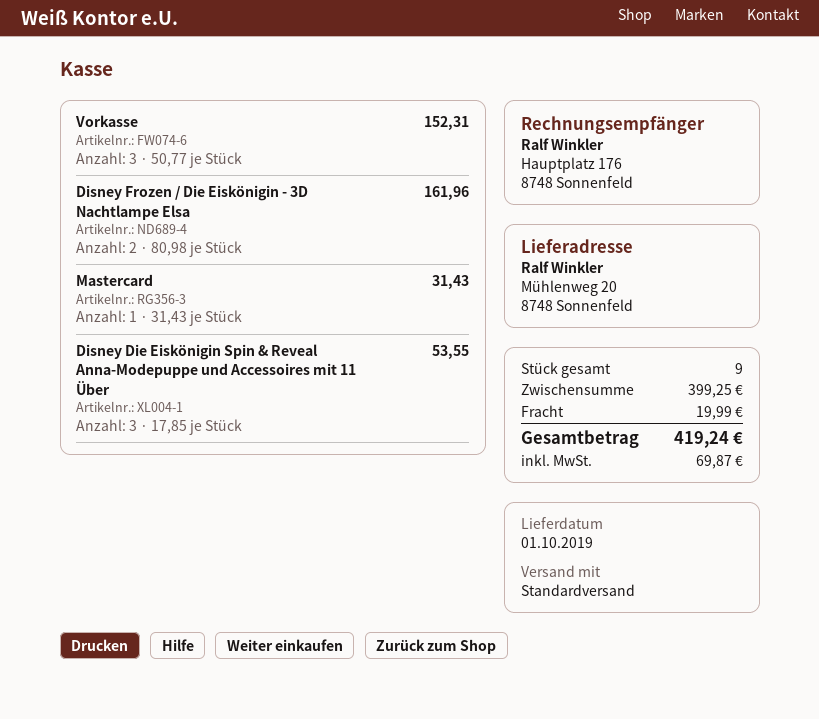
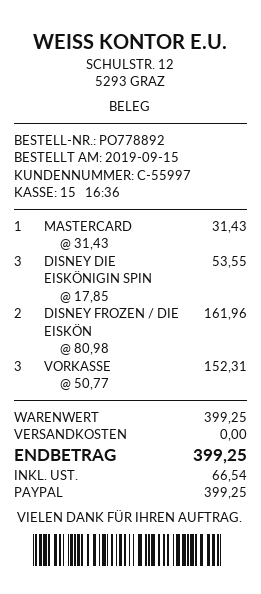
shipping: 19.99 -> 0.00
tax: 69.87 -> 66.54
total: 419.24 -> 399.25

